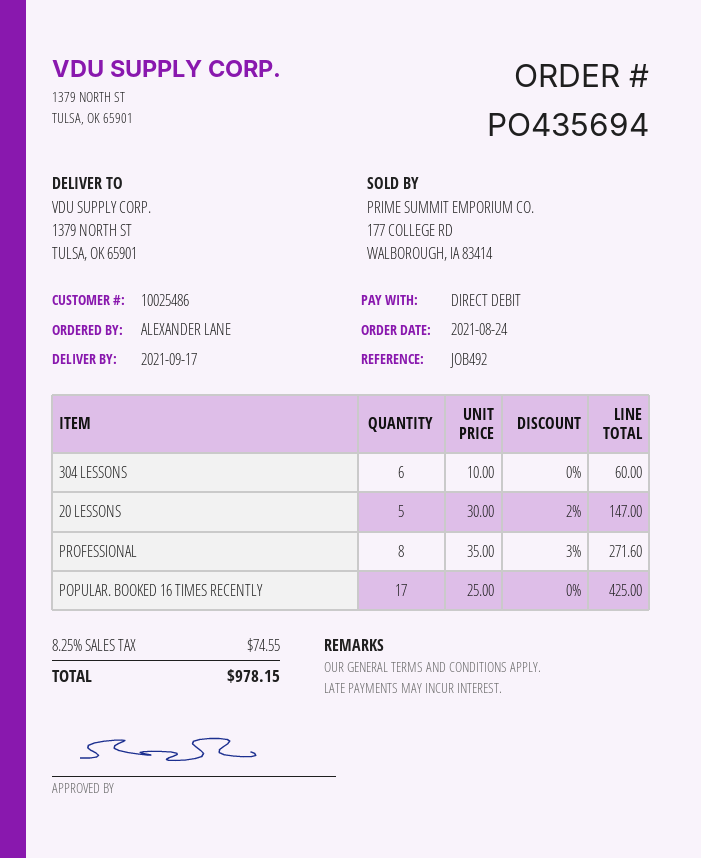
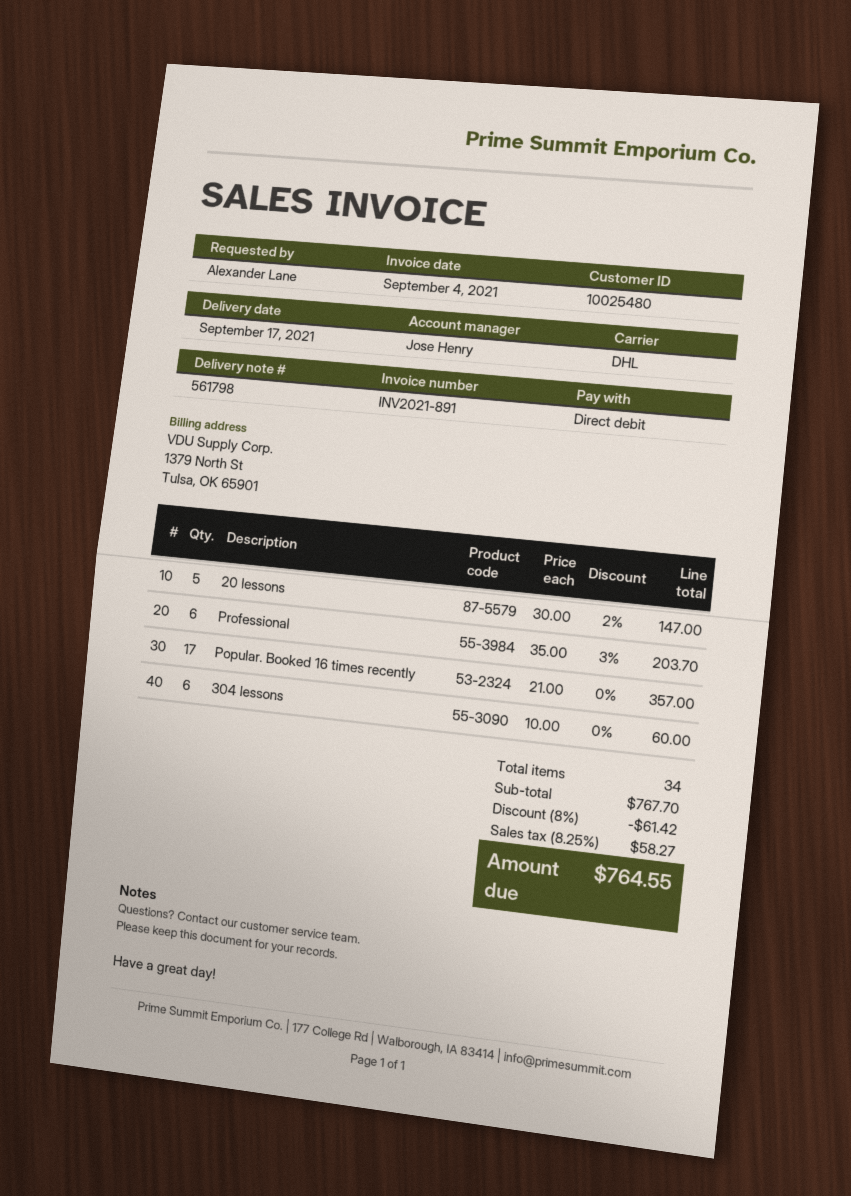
customer number: 10025486 -> 10025480
PROFESSIONAL: 8 x 35.00 - 3% = 271.60 -> 6 x 35.00 - 3% = 203.70
POPULAR. BOOKED 16 TIMES RECENTLY: 17 x 25.00 = 425.00 -> 17 x 21.00 = 357.00
discount: none -> 8% = 61.42
tax: 8.25% = 74.55 -> 8.25% = 58.27
total: 978.15 -> 764.55

